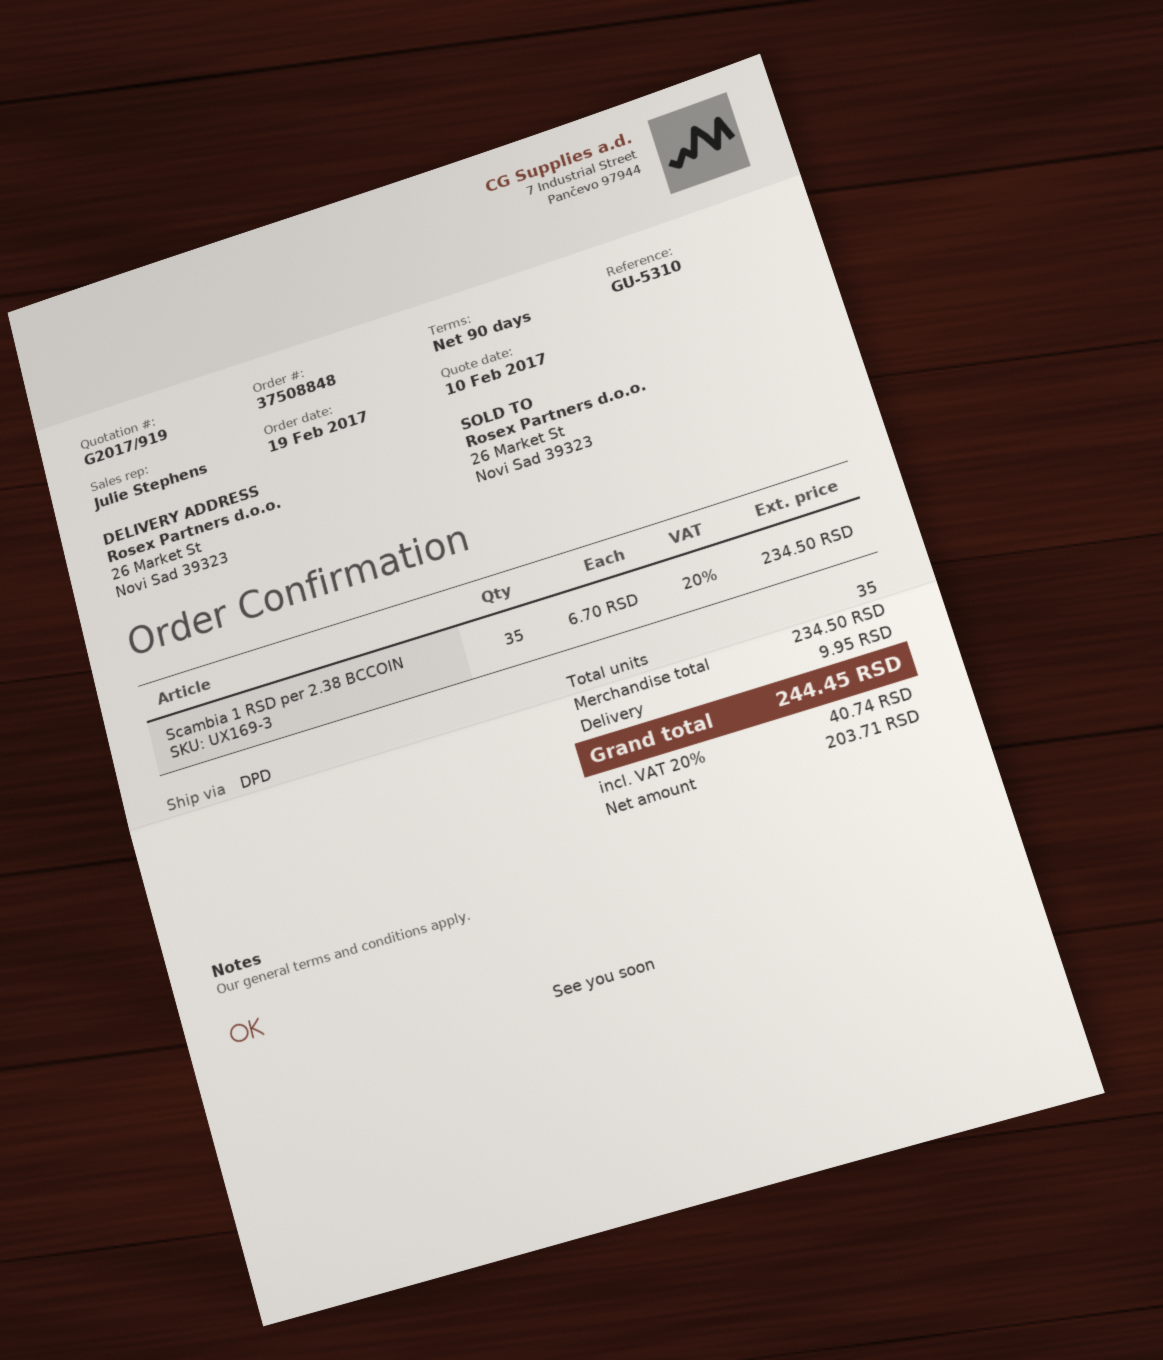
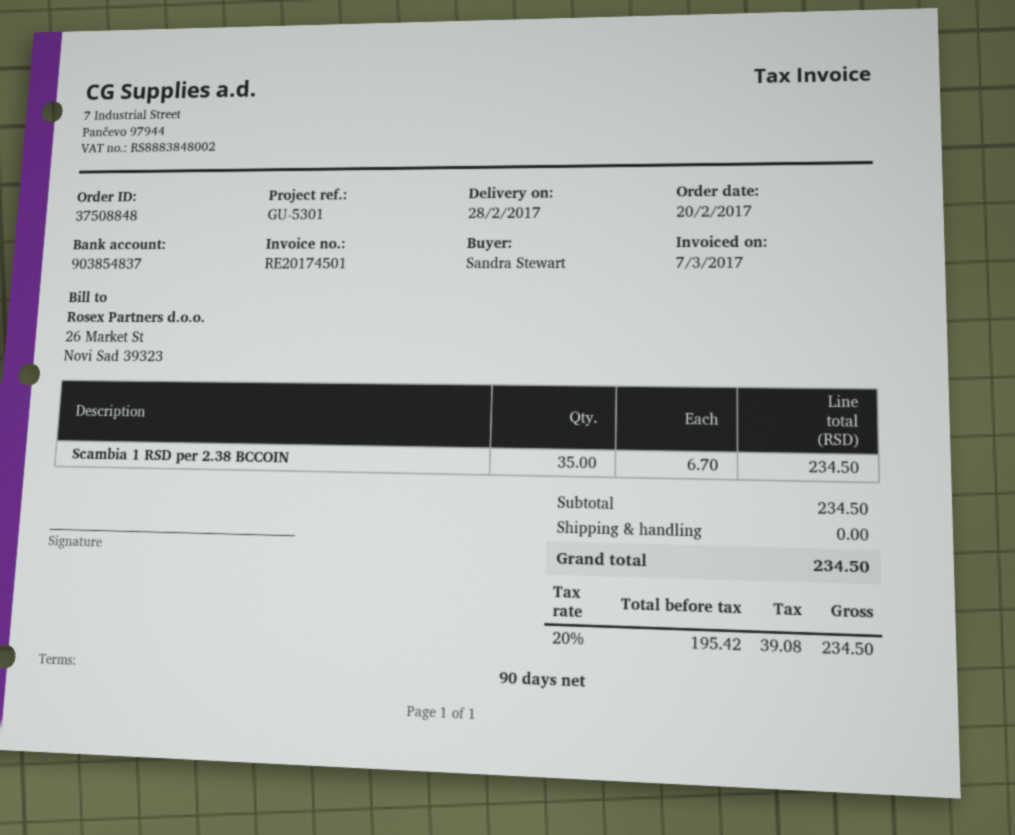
order date: 2017-02-19 -> 2017-02-20
reference: GU-5310 -> GU-5301
shipping: 9.95 -> 0.00
net: 203.71 -> 195.42
tax: 20% = 40.74 -> 20% = 39.08
total: 244.45 -> 234.50

